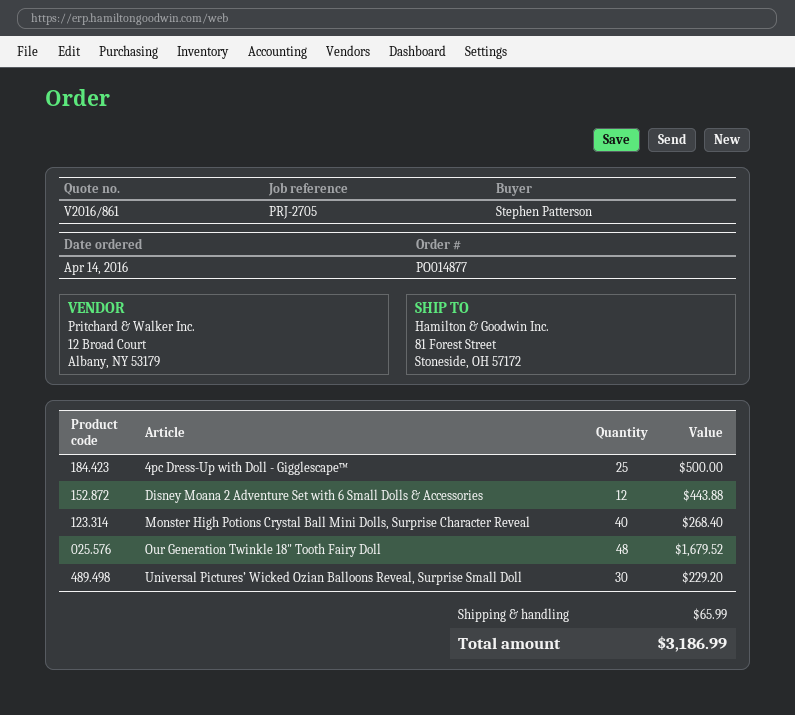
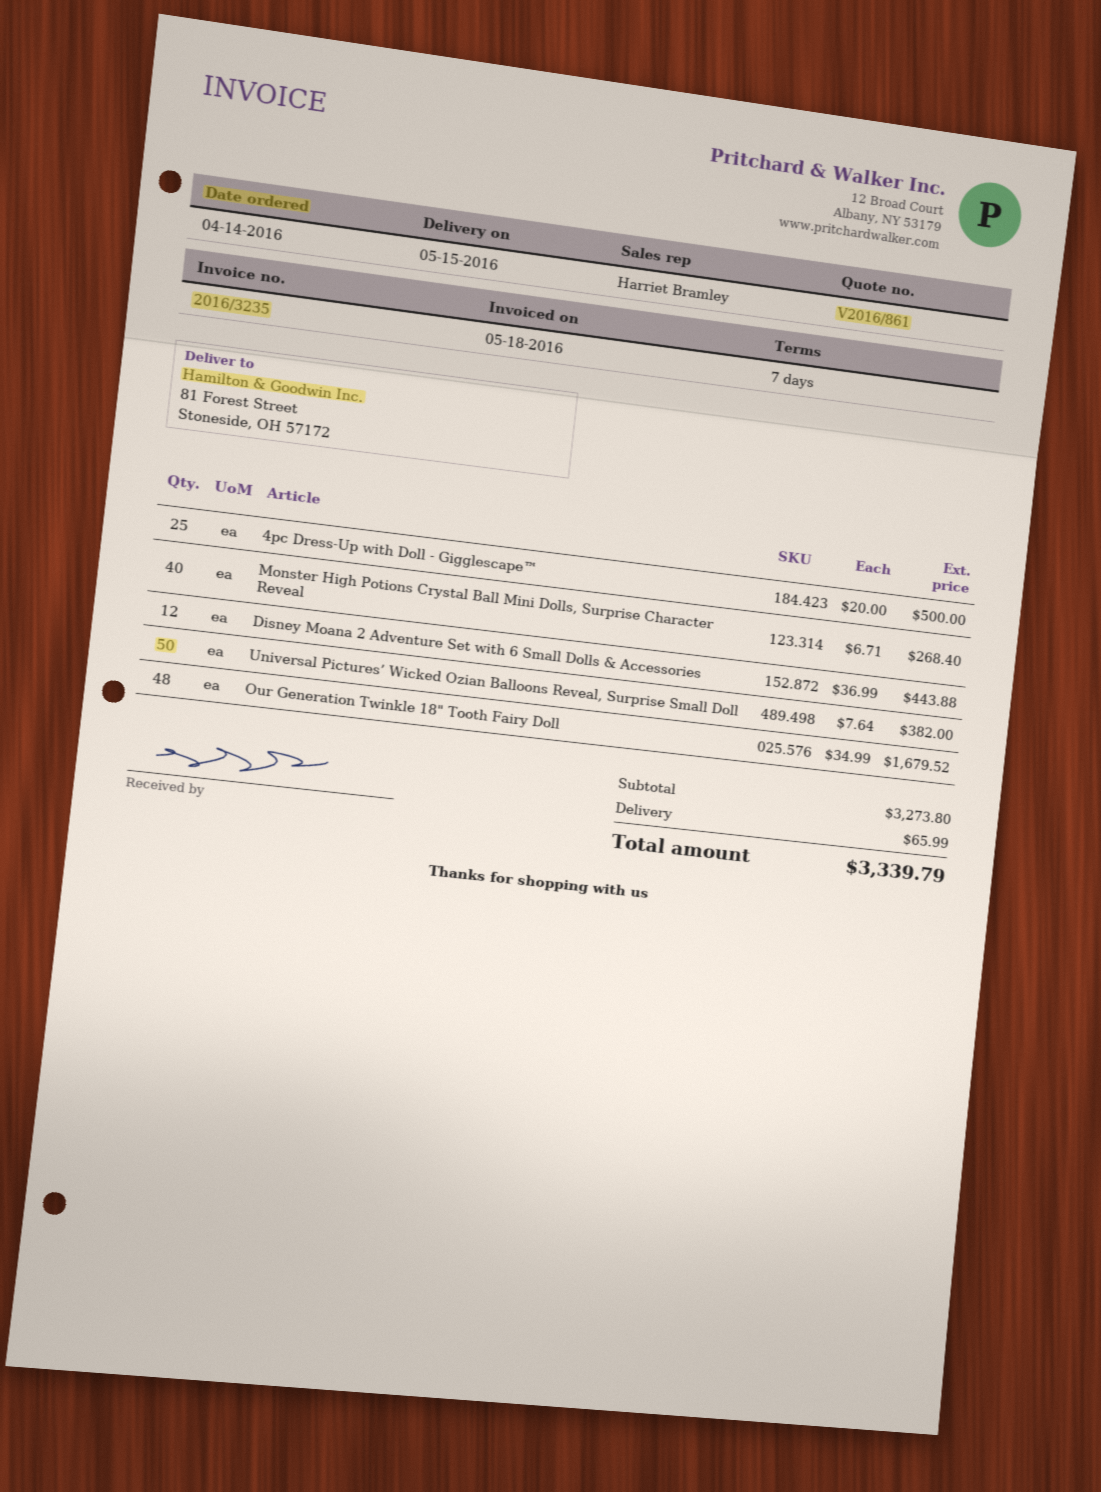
Universal Pictures’ Wicked Ozian Balloons Reveal, Surprise Small Doll: 30 for 229.20 -> 50 for 382.00
total: 3186.99 -> 3339.79

